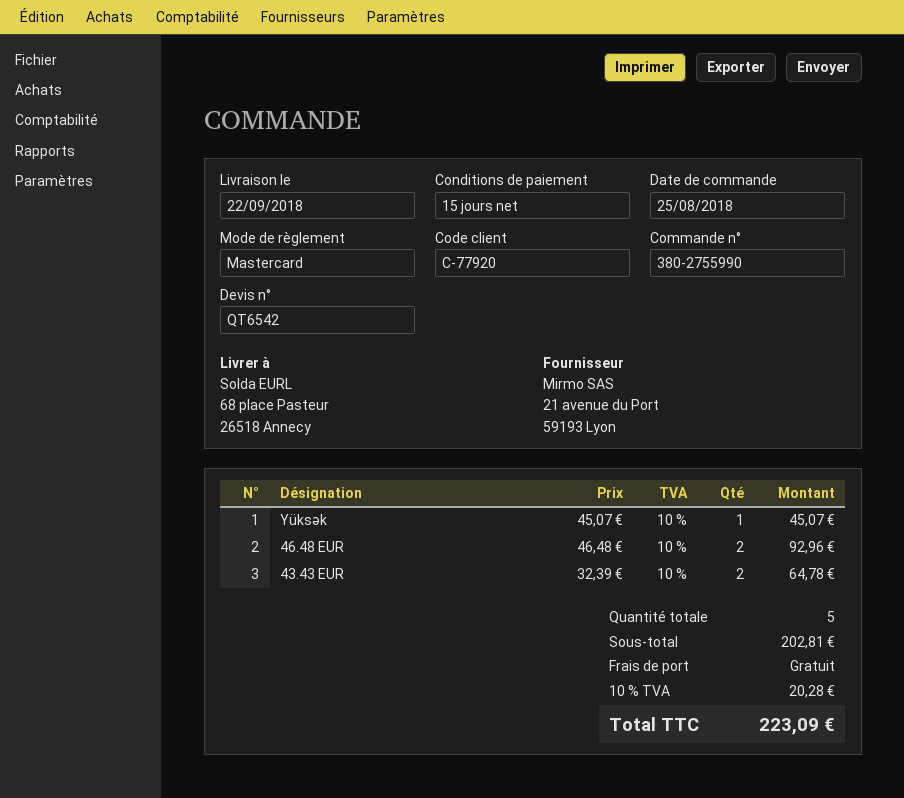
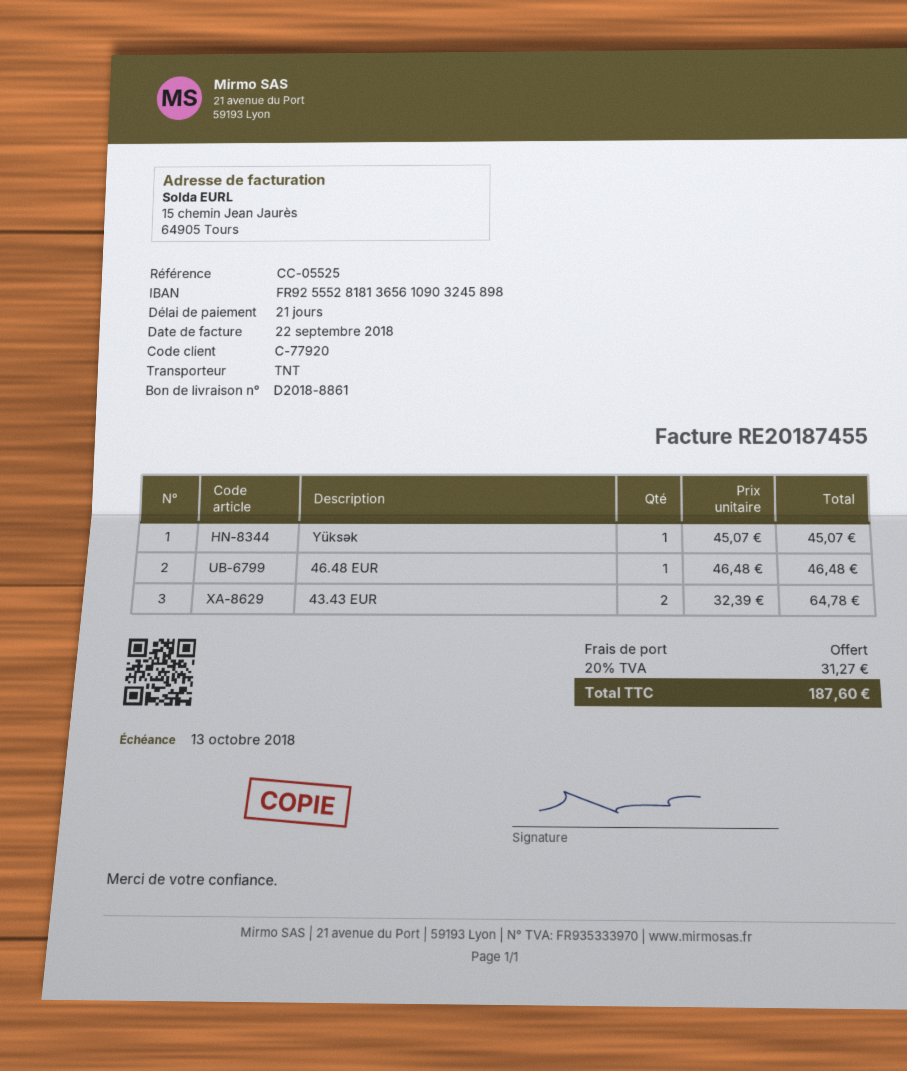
payment terms: 15 days -> 21 days
46.48 EUR: 2 x 46.48 = 92.96 -> 1 x 46.48 = 46.48
tax: 10% = 20.28 -> 20% = 31.27
total: 223.09 -> 187.60

